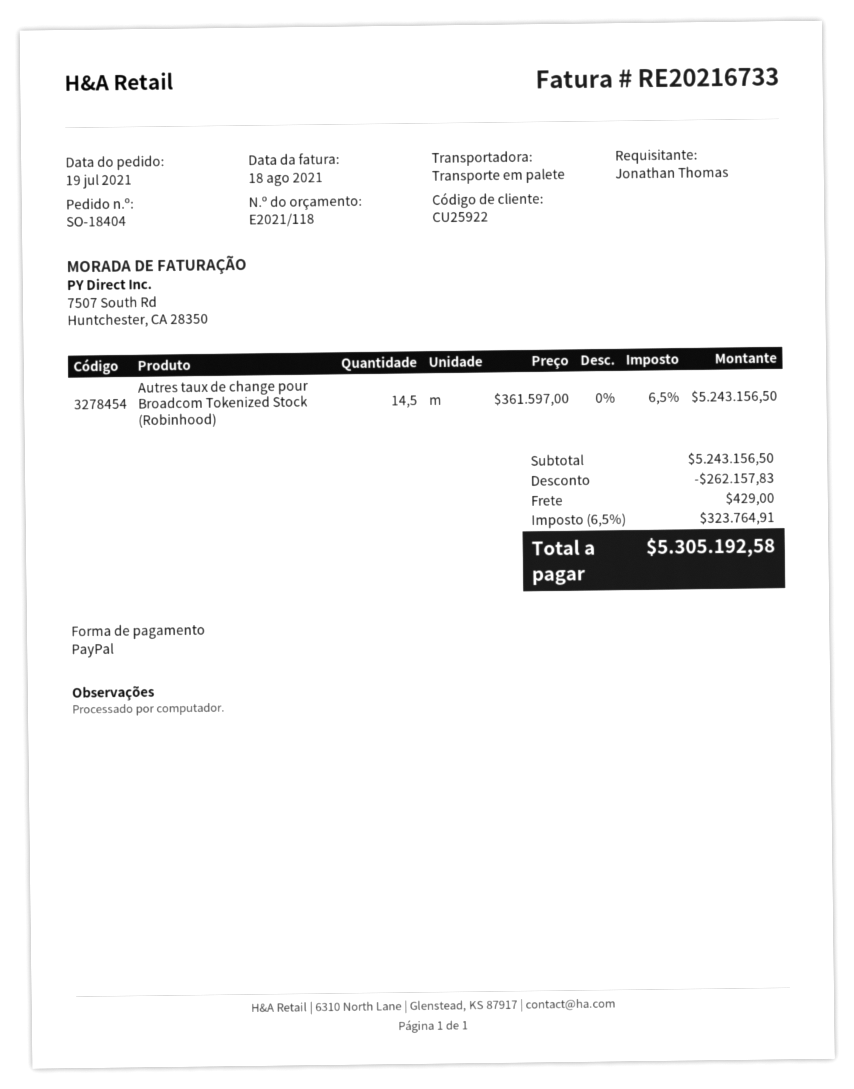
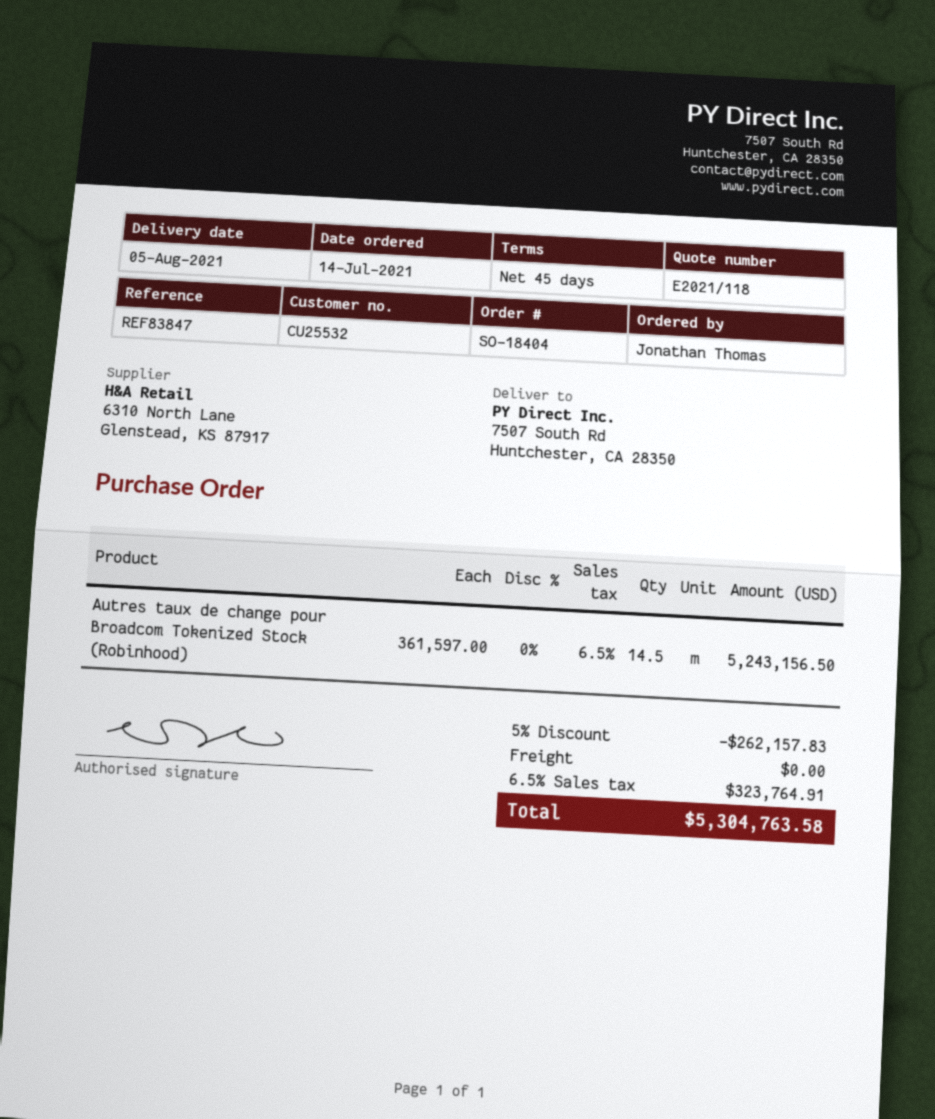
order date: 2021-07-19 -> 2021-07-14
customer number: CU25922 -> CU25532
shipping: 429.00 -> 0.00
total: 5305192.58 -> 5304763.58

